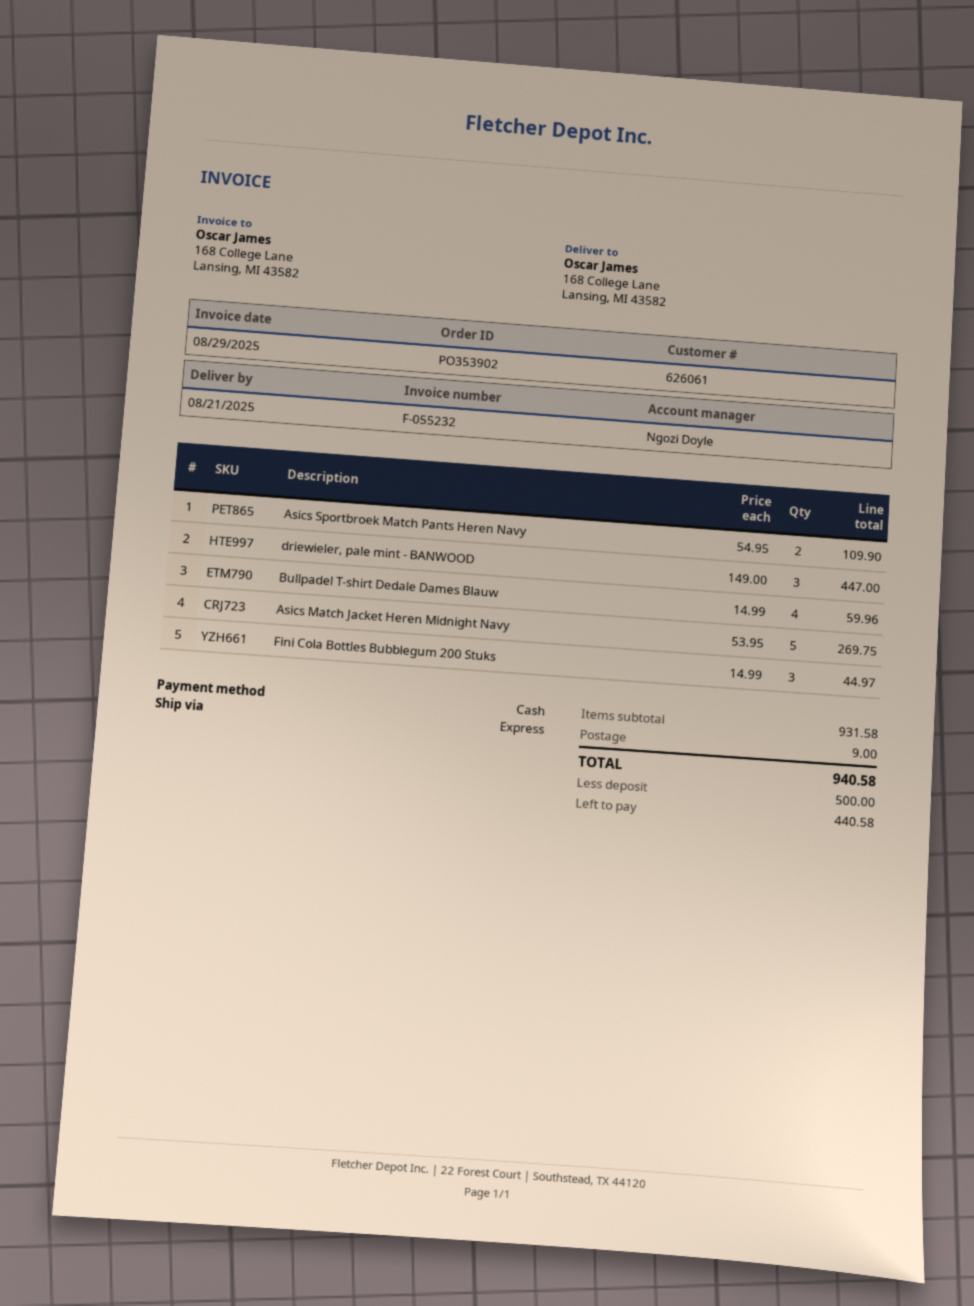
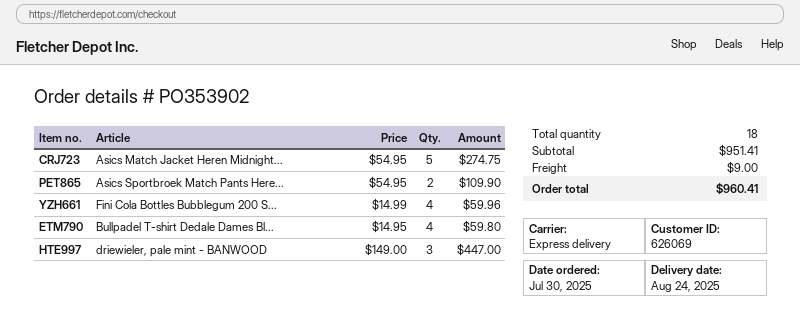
delivery date: 2025-08-21 -> 2025-08-24
customer number: 626061 -> 626069
Bullpadel T-shirt Dedale Dames Blauw: 4 x 14.99 = 59.96 -> 4 x 14.95 = 59.80
Asics Match Jacket Heren Midnight Navy: 5 x 53.95 = 269.75 -> 5 x 54.95 = 274.75
Fini Cola Bottles Bubblegum 200 Stuks: 3 x 14.99 = 44.97 -> 4 x 14.99 = 59.96
subtotal: 931.58 -> 951.41
total: 940.58 -> 960.41

